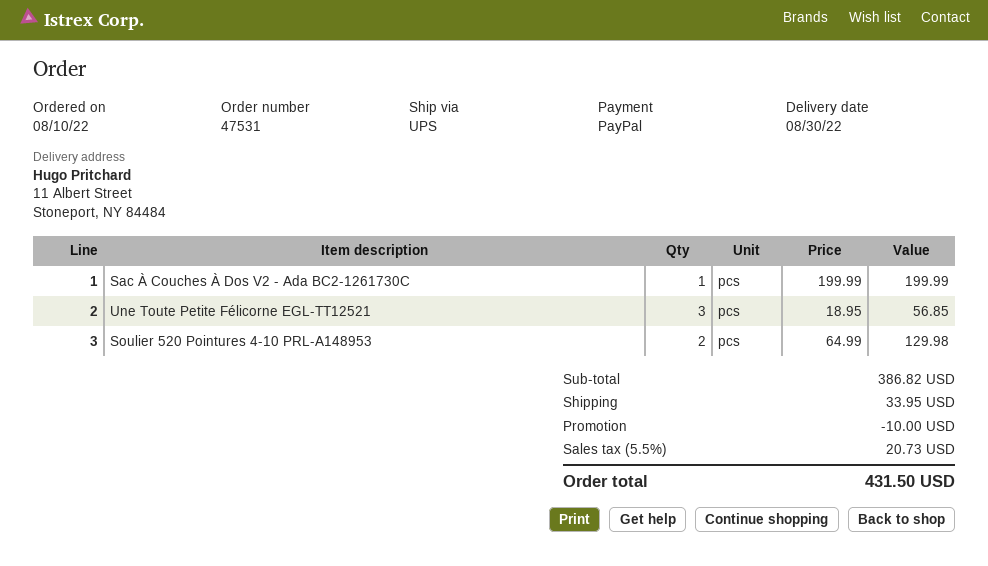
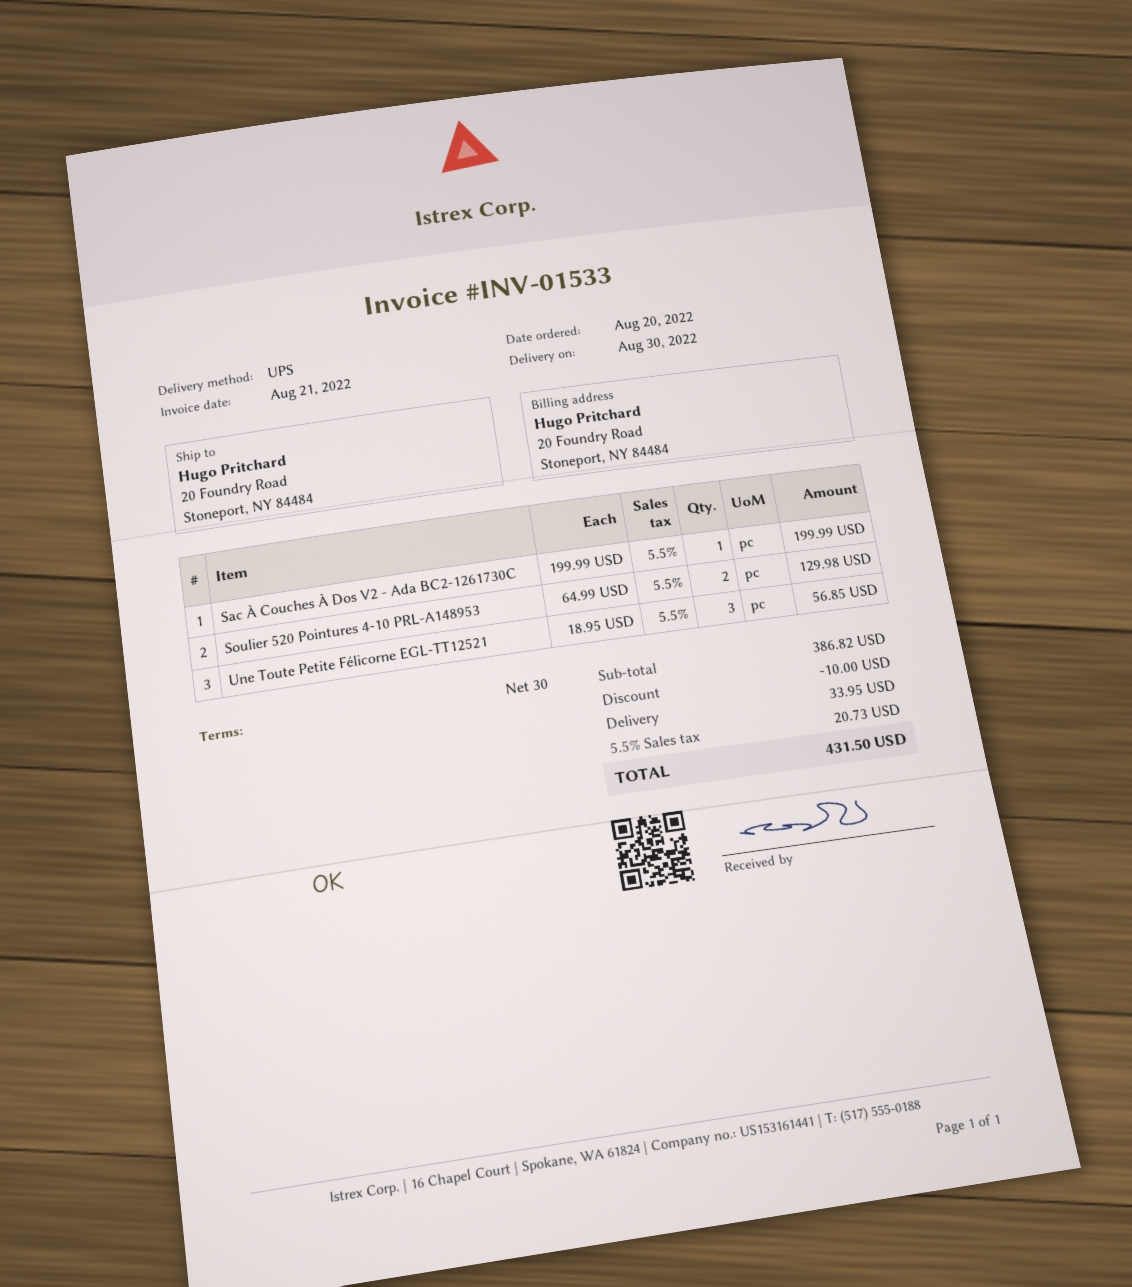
order date: 2022-08-10 -> 2022-08-20
ship to: 11 Albert Street, Stoneport, NY 84484 -> 20 Foundry Road, Stoneport, NY 84484

